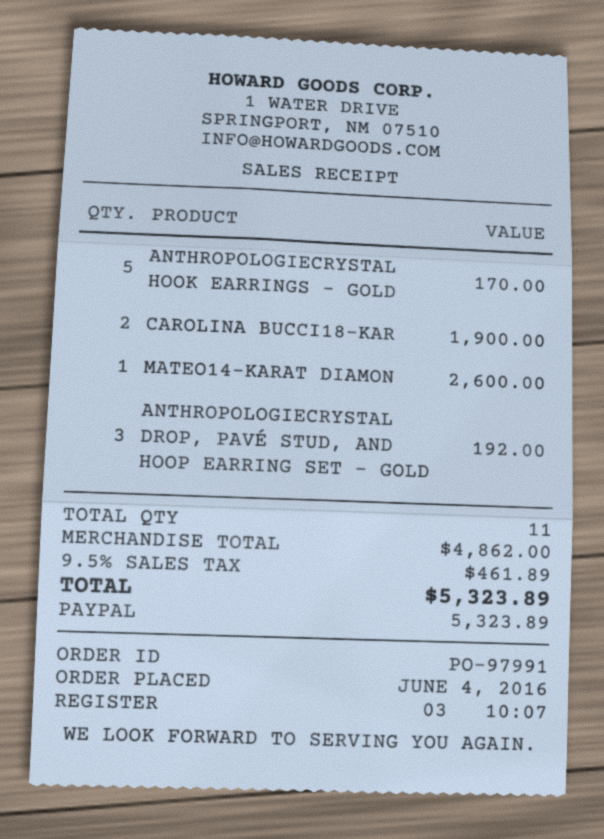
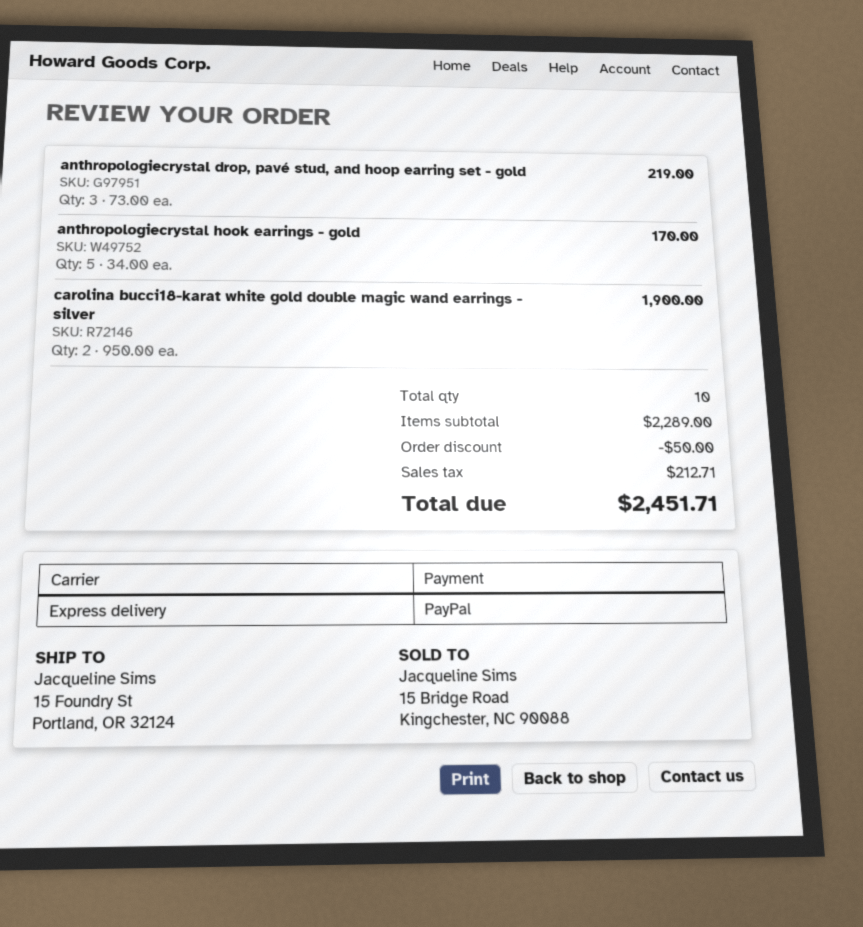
MATEO14-KARAT DIAMON: 1 for 2600.00 -> none
ANTHROPOLOGIECRYSTAL DROP, PAVÉ STUD, AND HOOP EARRING SET - GOLD: 3 for 192.00 -> 3 for 219.00
total quantity: 11 -> 10
subtotal: 4862.00 -> 2289.00
discount: none -> 50.00
tax: 461.89 -> 212.71
total: 5323.89 -> 2451.71

